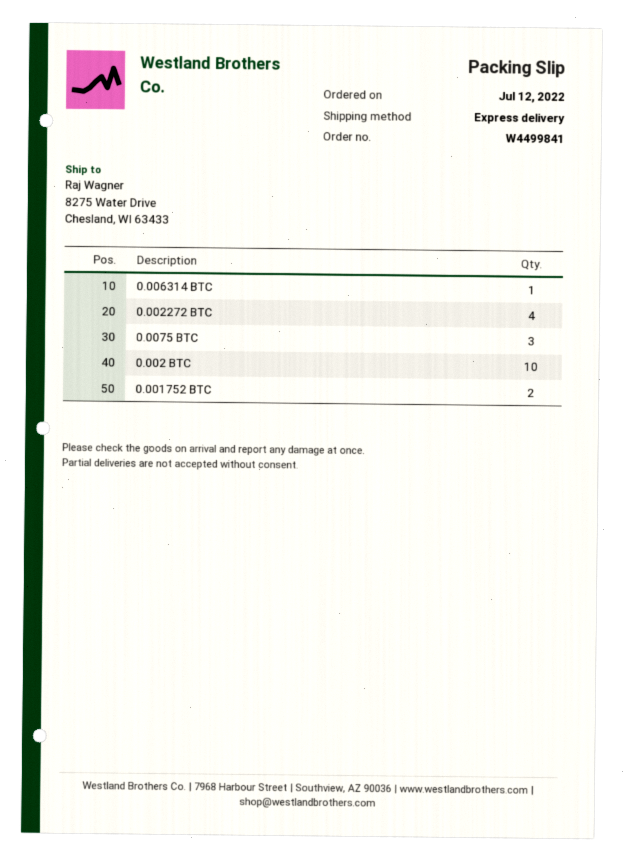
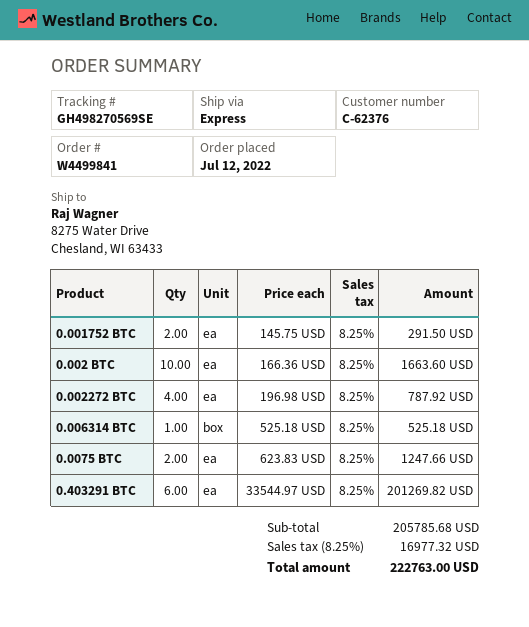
0.0075 BTC: 3 -> 2
0.403291 BTC: none -> 6

